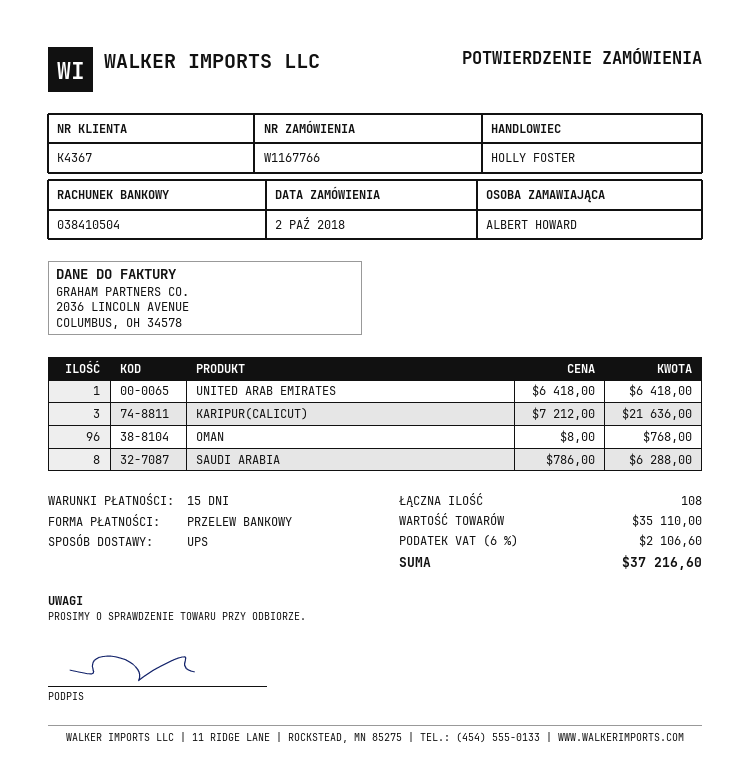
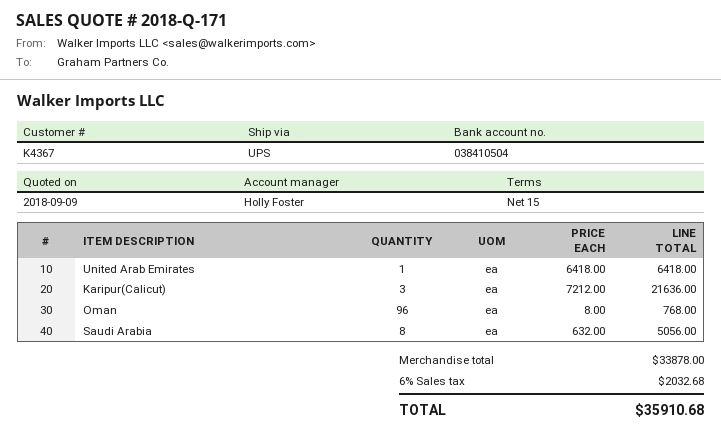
SAUDI ARABIA: 8 x 786.00 = 6288.00 -> 8 x 632.00 = 5056.00
subtotal: 35110.00 -> 33878.00
tax: 6% = 2106.60 -> 6% = 2032.68
total: 37216.60 -> 35910.68

